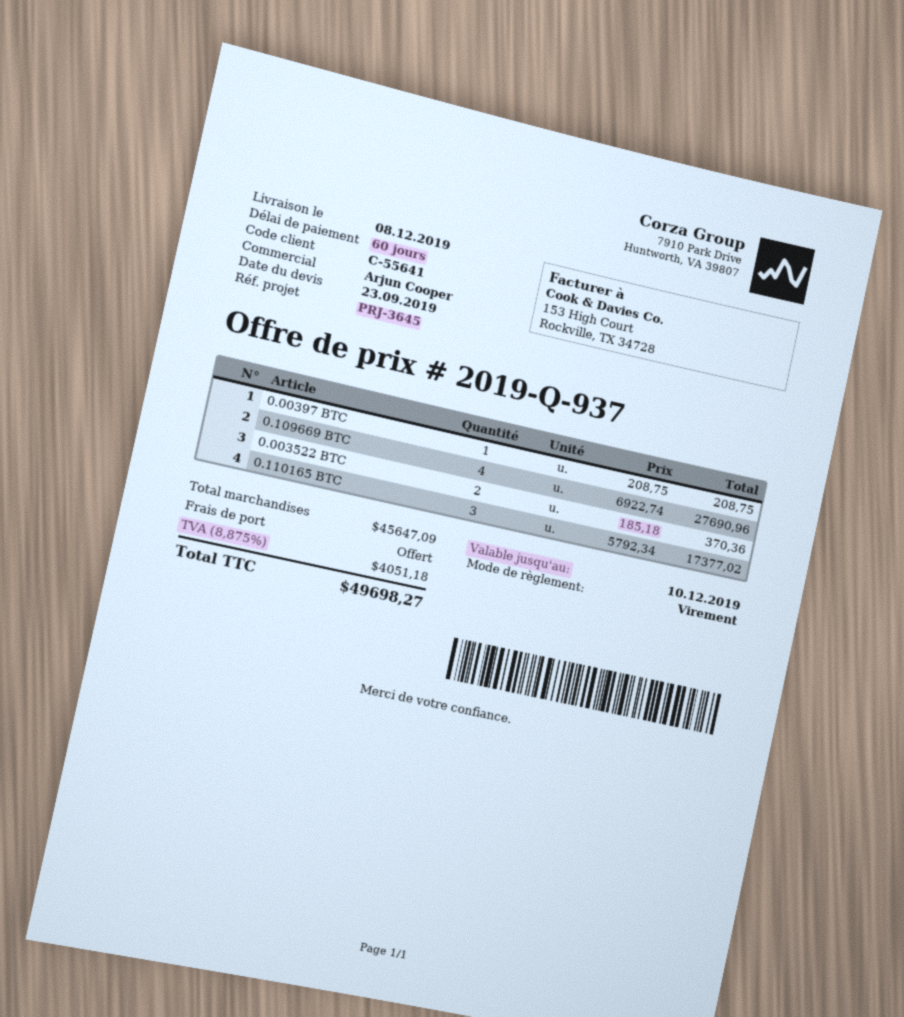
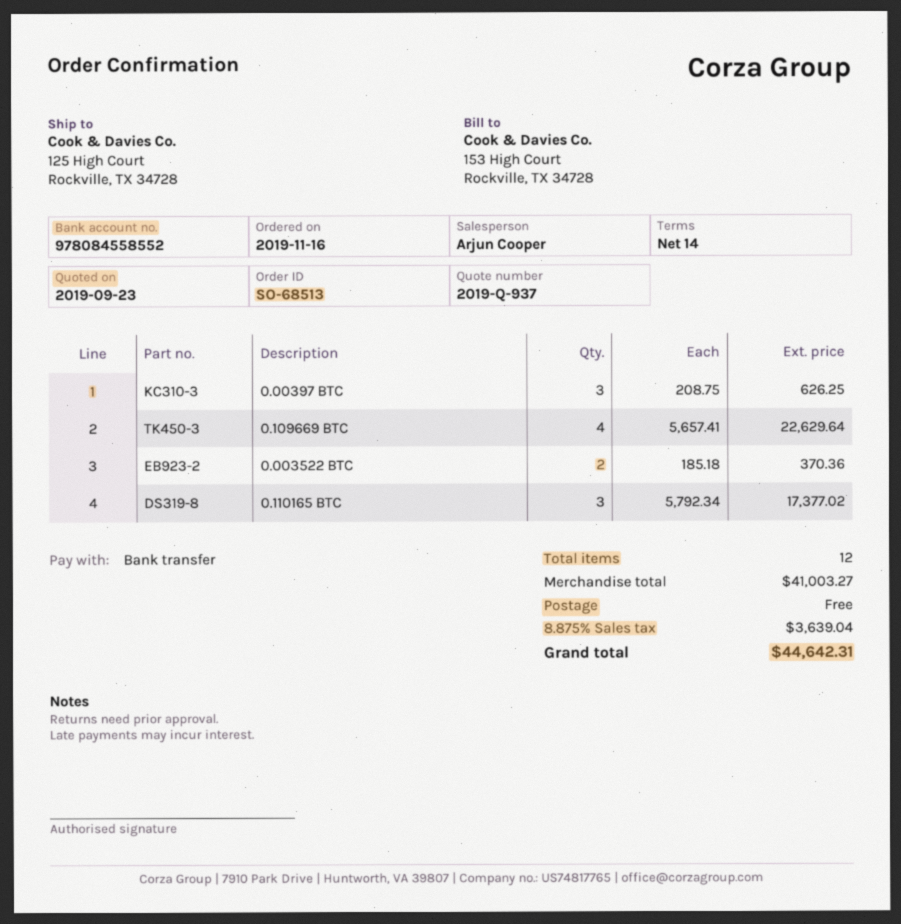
payment terms: 60 days -> 14 days
0.00397 BTC: 1 x 208.75 = 208.75 -> 3 x 208.75 = 626.25
0.109669 BTC: 4 x 6922.74 = 27690.96 -> 4 x 5657.41 = 22629.64
subtotal: 45647.09 -> 41003.27
tax: 8.875% = 4051.18 -> 8.875% = 3639.04
total: 49698.27 -> 44642.31

